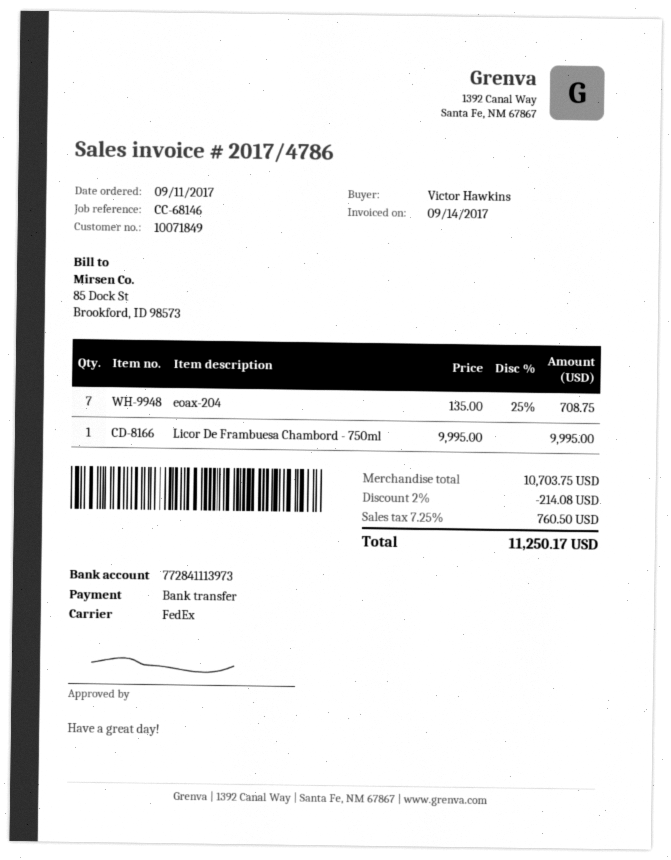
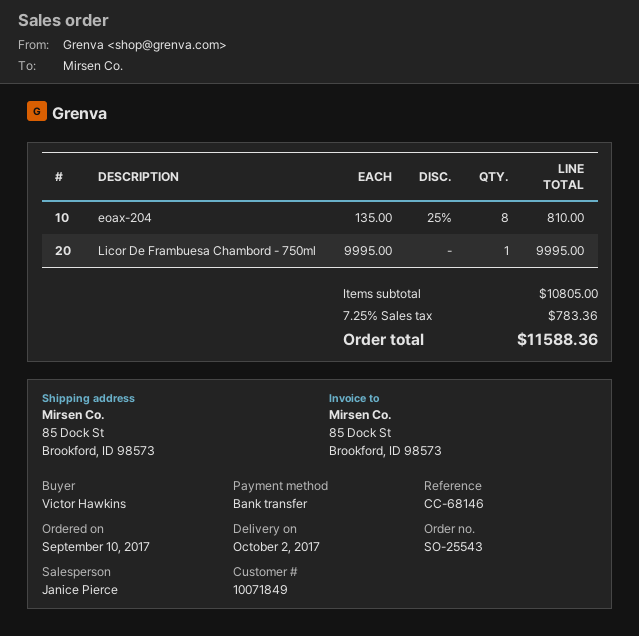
order date: 2017-09-11 -> 2017-09-10
eoax-204: 7 x 135.00 - 25% = 708.75 -> 8 x 135.00 - 25% = 810.00
subtotal: 10703.75 -> 10805.00
discount: 2% = 214.08 -> none
tax: 7.25% = 760.50 -> 7.25% = 783.36
total: 11250.17 -> 11588.36

